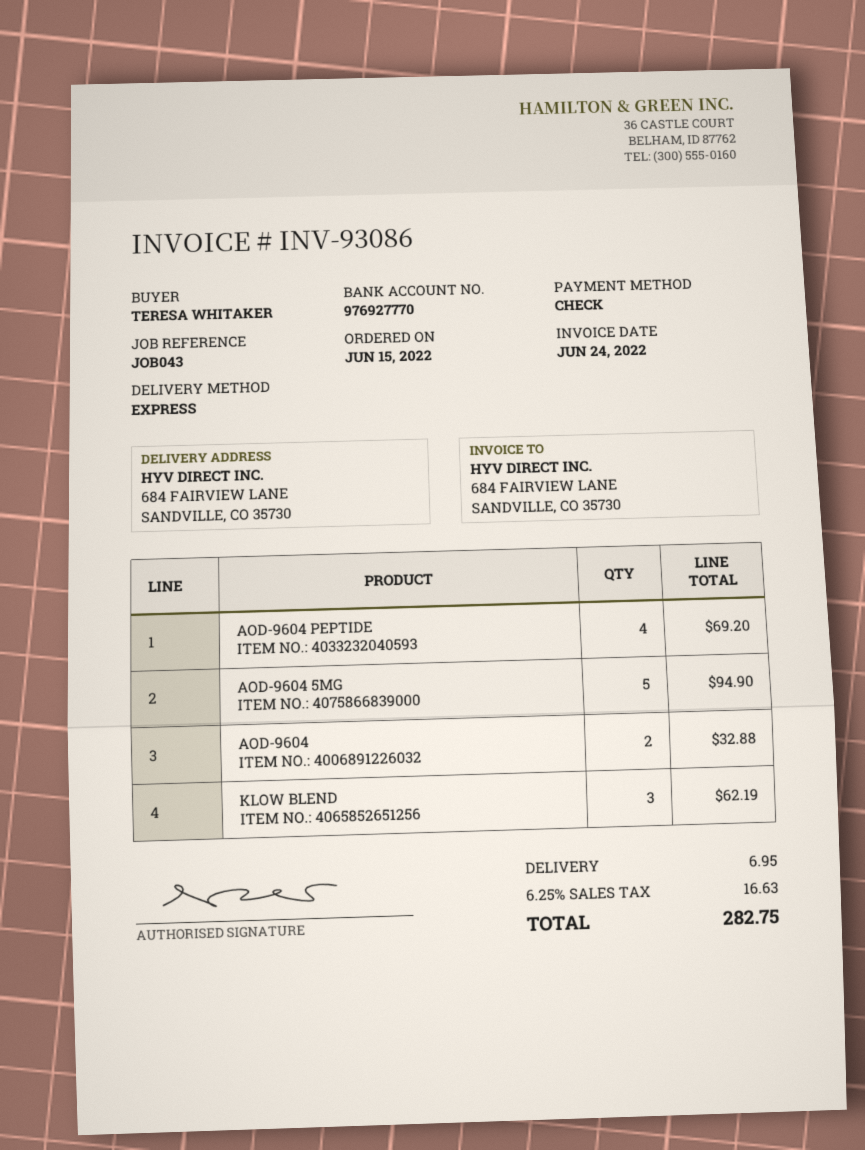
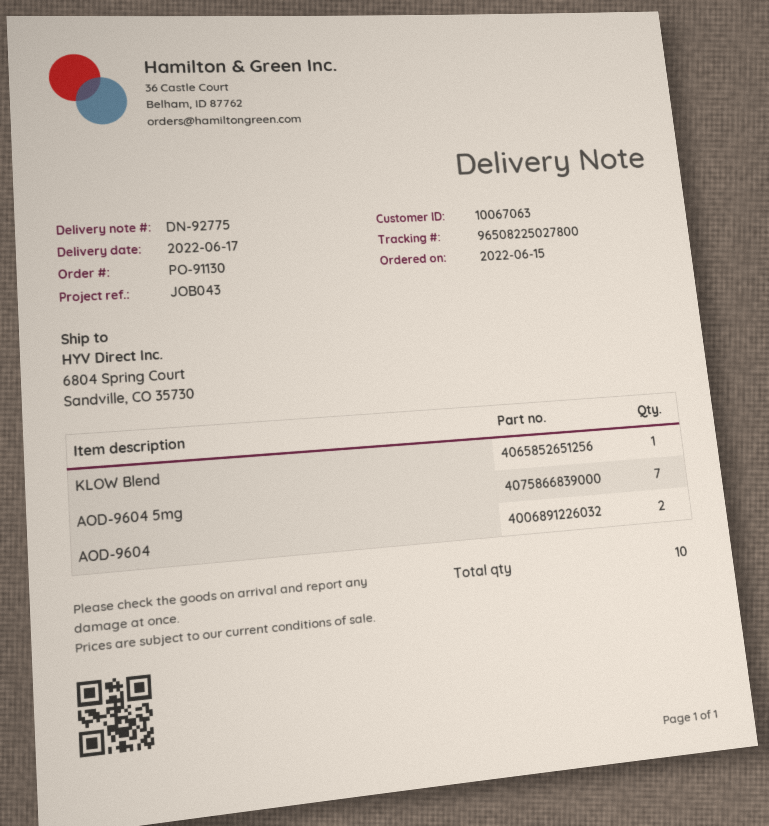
ship to: 684 FAIRVIEW LANE, SANDVILLE, CO 35730 -> 6804 Spring Court, Sandville, CO 35730
AOD-9604 PEPTIDE: 4 -> none
AOD-9604 5MG: 5 -> 7
KLOW BLEND: 3 -> 1

